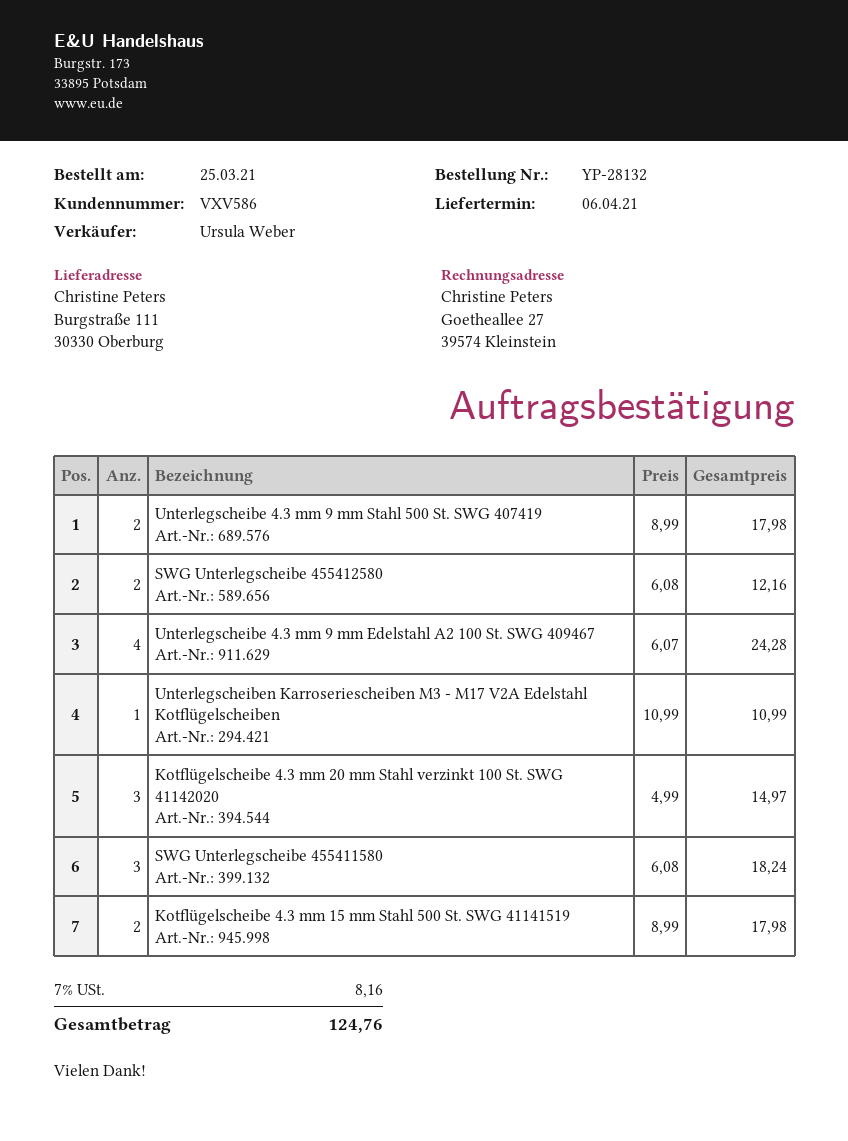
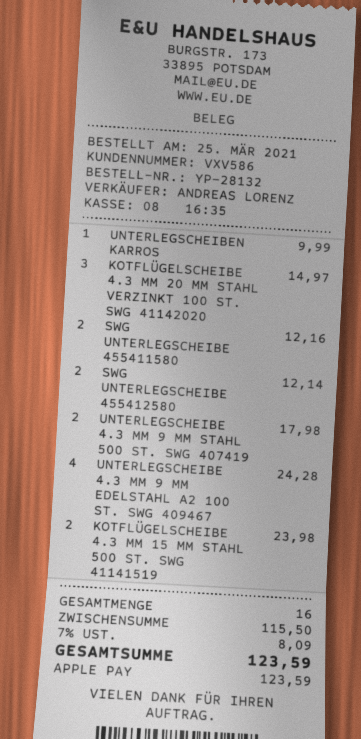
sales rep: Ursula Weber -> ANDREAS LORENZ
SWG Unterlegscheibe 455412580: 2 for 12.16 -> 2 for 12.14
Unterlegscheiben Karroseriescheiben M3 - M17 V2A Edelstahl Kotflügelscheiben: 1 for 10.99 -> 1 for 9.99
SWG Unterlegscheibe 455411580: 3 for 18.24 -> 2 for 12.16
Kotflügelscheibe 4.3 mm 15 mm Stahl 500 St. SWG 41141519: 2 for 17.98 -> 2 for 23.98
tax: 7% = 8.16 -> 7% = 8.09
total: 124.76 -> 123.59

